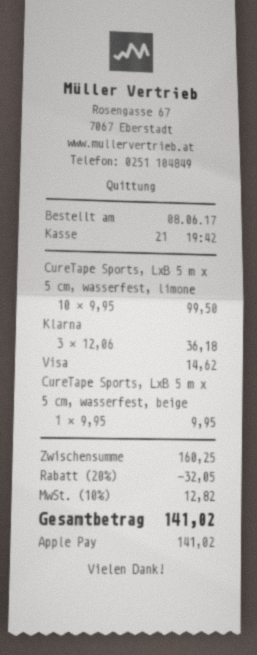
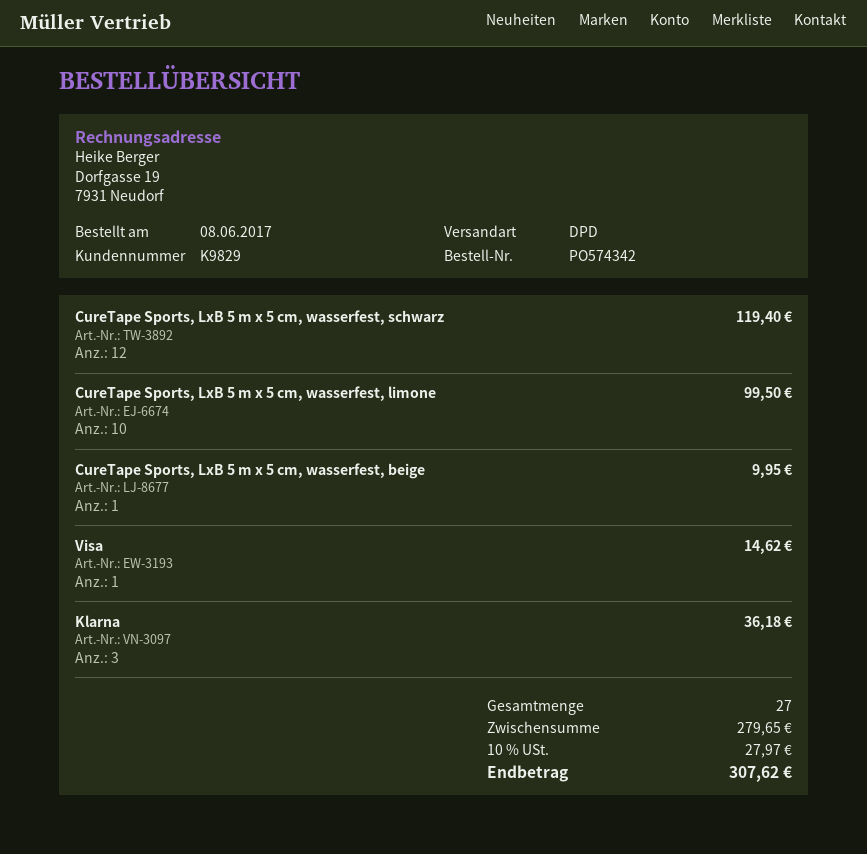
CureTape Sports, LxB 5 m x 5 cm, wasserfest, schwarz: none -> 12 for 119.40
subtotal: 160.25 -> 279.65
discount: 20% = 32.05 -> none
tax: 10% = 12.82 -> 10% = 27.97
total: 141.02 -> 307.62

